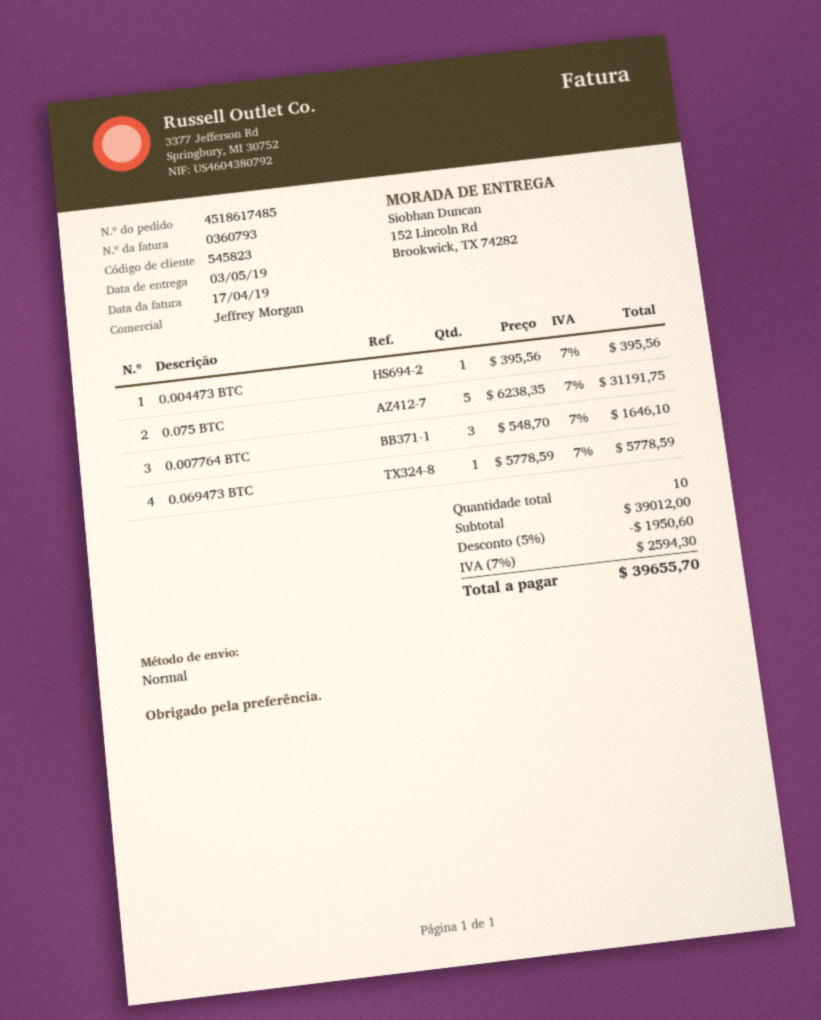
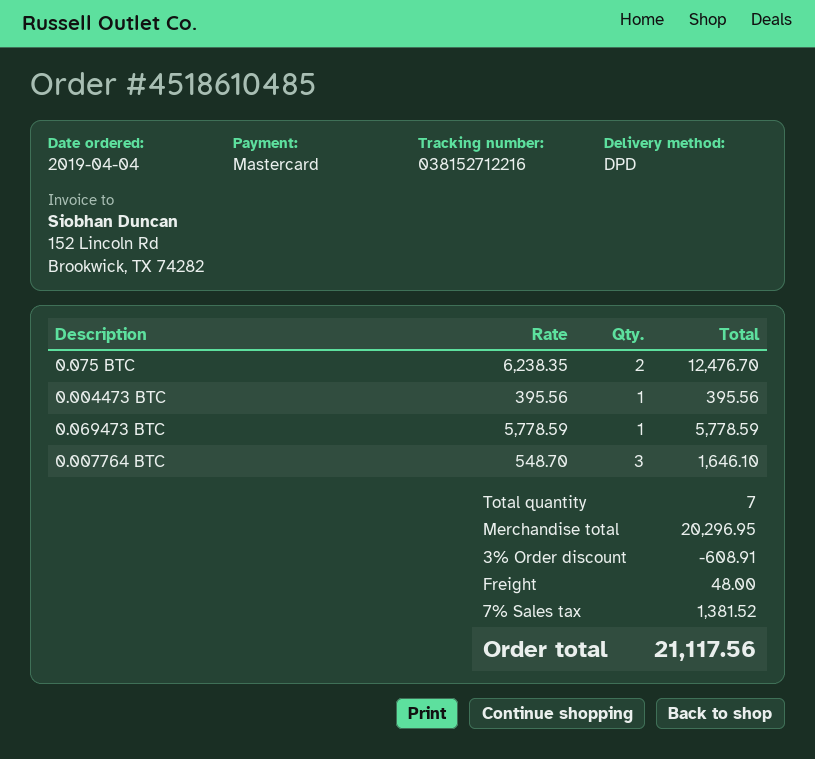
order number: 4518617485 -> 4518610485
shipping method: standard -> DPD
0.075 BTC: 5 x 6238.35 = 31191.75 -> 2 x 6238.35 = 12476.70
total quantity: 10 -> 7
subtotal: 39012.00 -> 20296.95
discount: 5% = 1950.60 -> 3% = 608.91
shipping: none -> 48.00
tax: 7% = 2594.30 -> 7% = 1381.52
total: 39655.70 -> 21117.56

